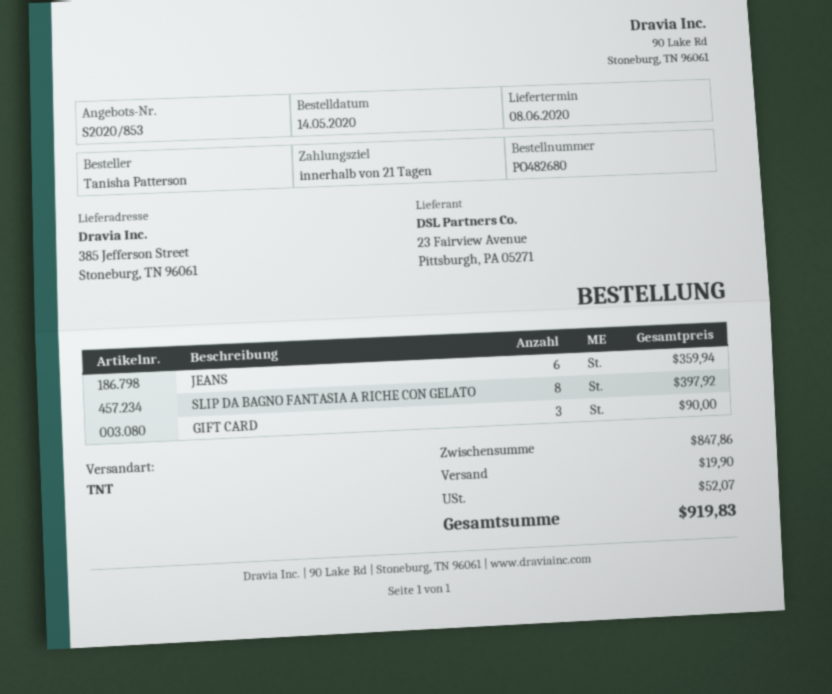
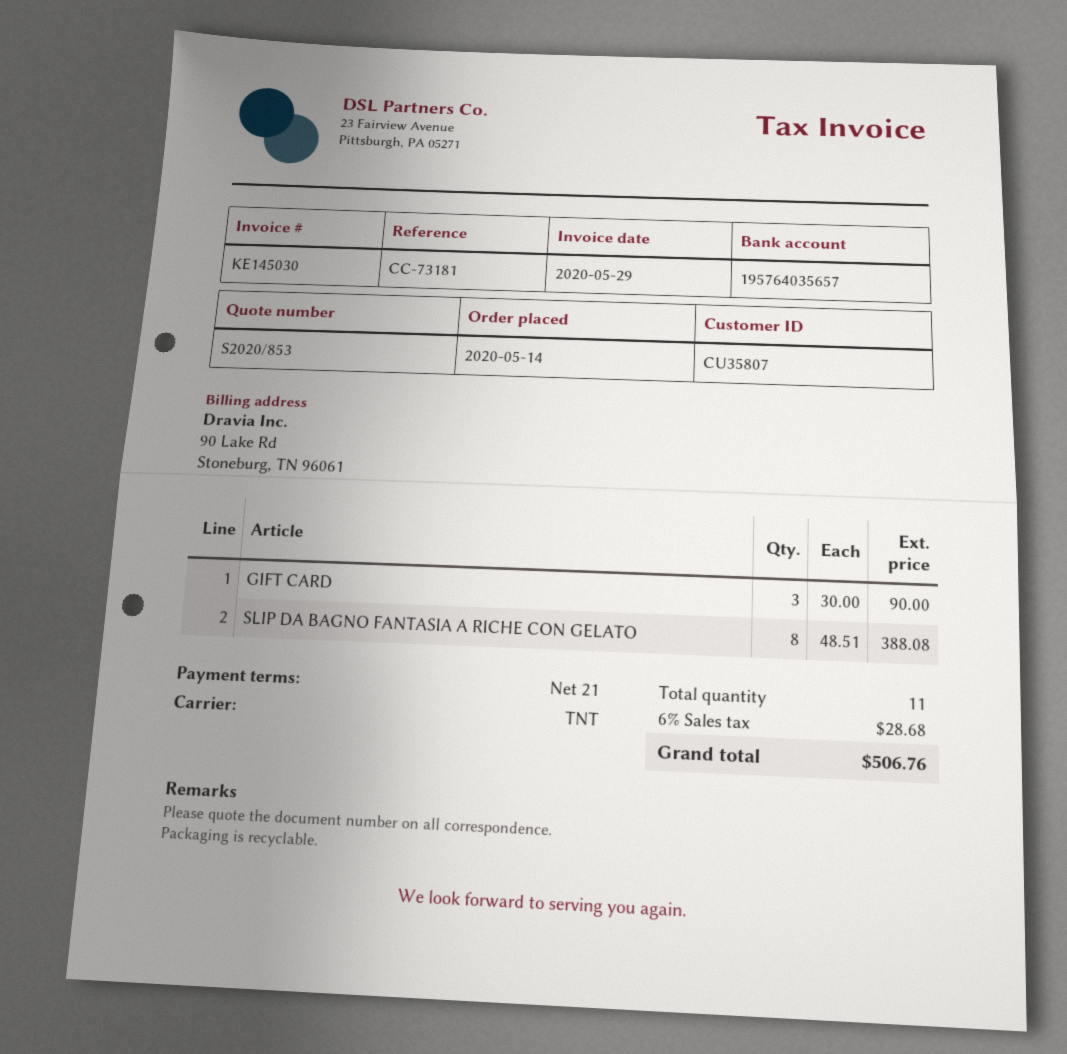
JEANS: 6 for 359.94 -> none
SLIP DA BAGNO FANTASIA A RICHE CON GELATO: 8 for 397.92 -> 8 for 388.08
shipping: 19.90 -> none
tax: 52.07 -> 28.68
total: 919.83 -> 506.76

